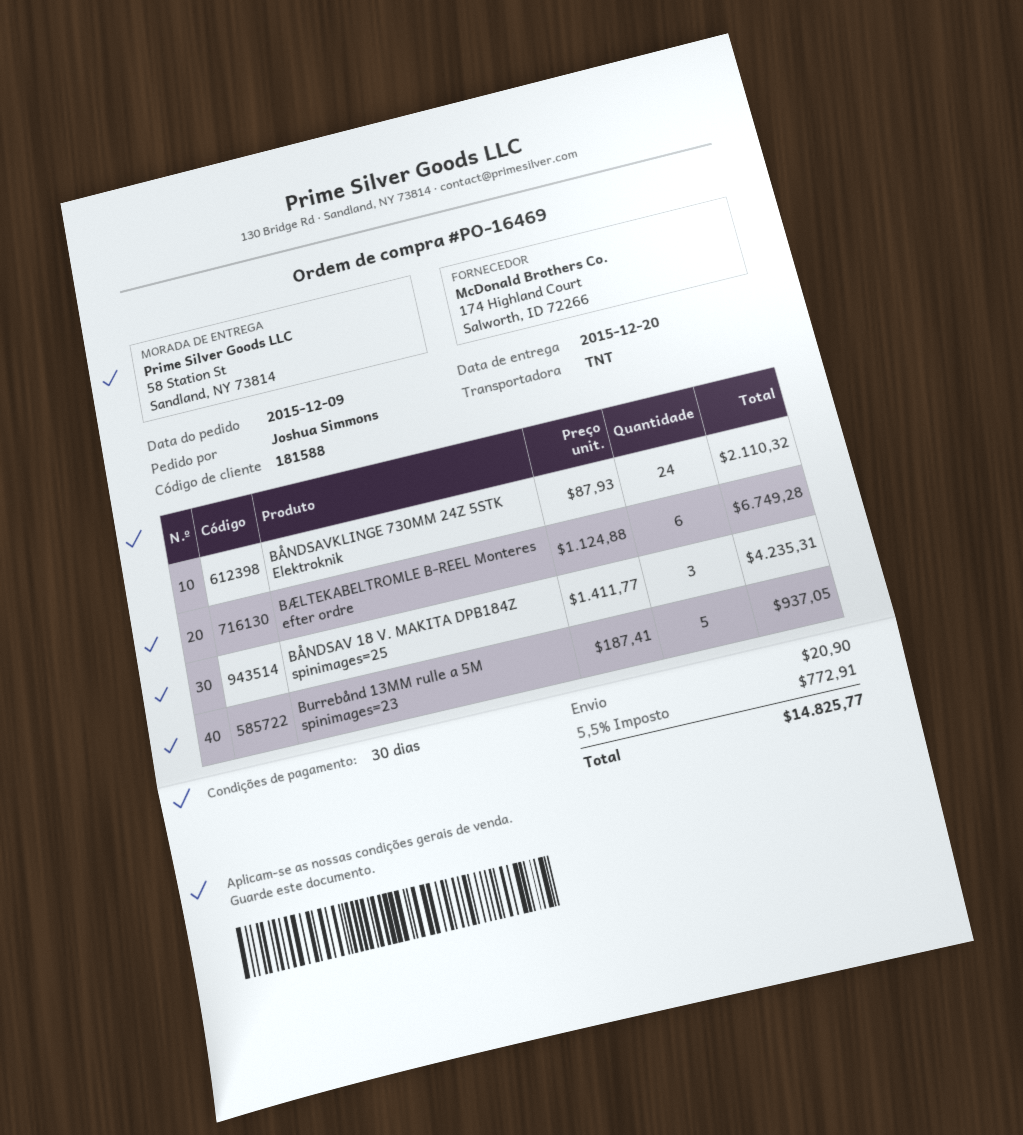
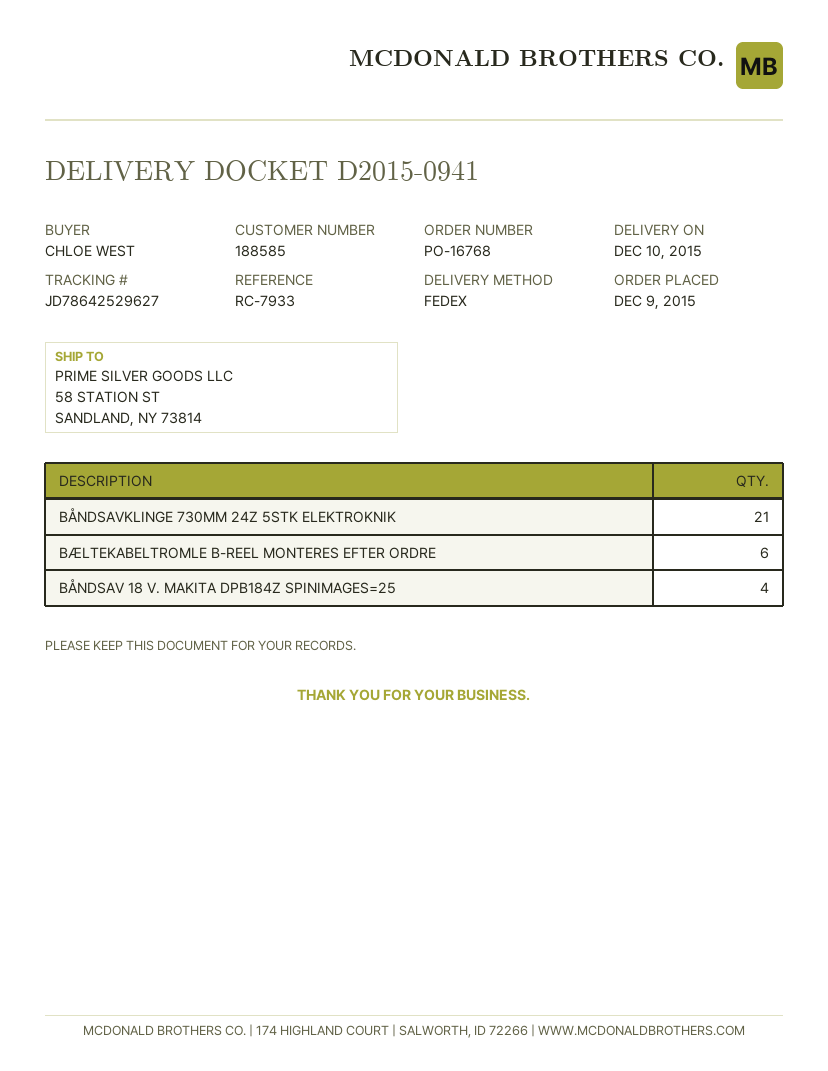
order number: PO-16469 -> PO-16768
delivery date: 2015-12-20 -> 2015-12-10
customer number: 181588 -> 188585
ordered by: Joshua Simmons -> CHLOE WEST
shipping method: TNT -> FedEx
BÅNDSAVKLINGE 730MM 24Z 5STK Elektroknik: 24 -> 21
BÅNDSAV 18 V. MAKITA DPB184Z spinimages=25: 3 -> 4
Burrebånd 13MM rulle a 5M spinimages=23: 5 -> none

